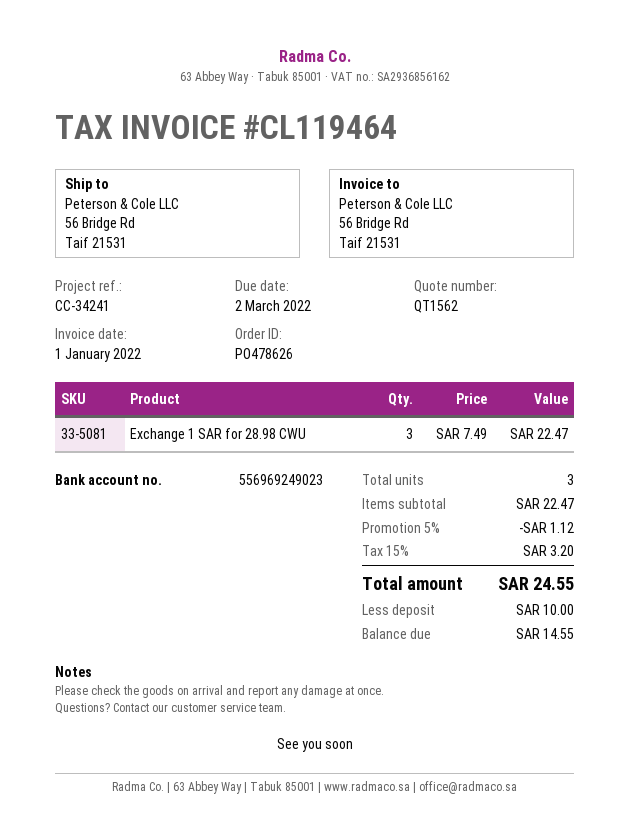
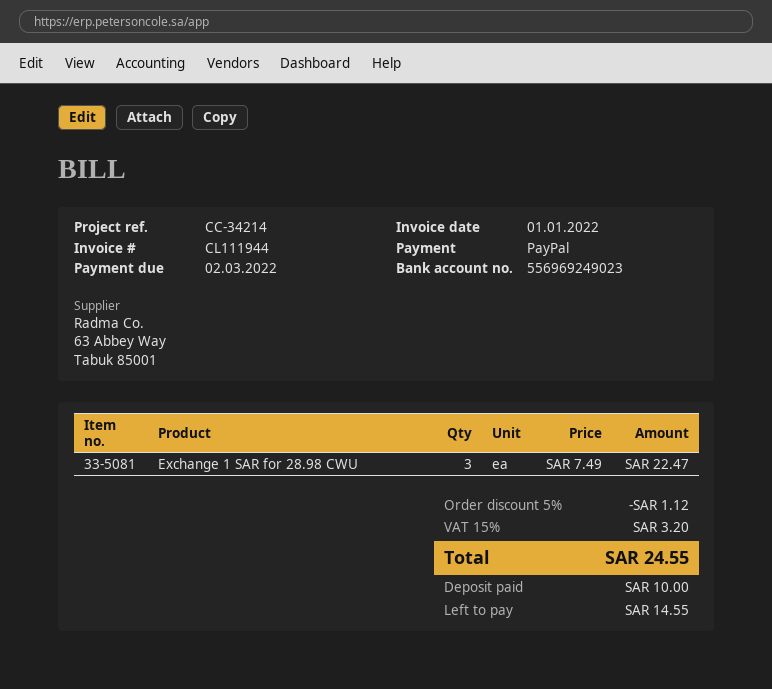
invoice number: CL119464 -> CL111944
reference: CC-34241 -> CC-34214

